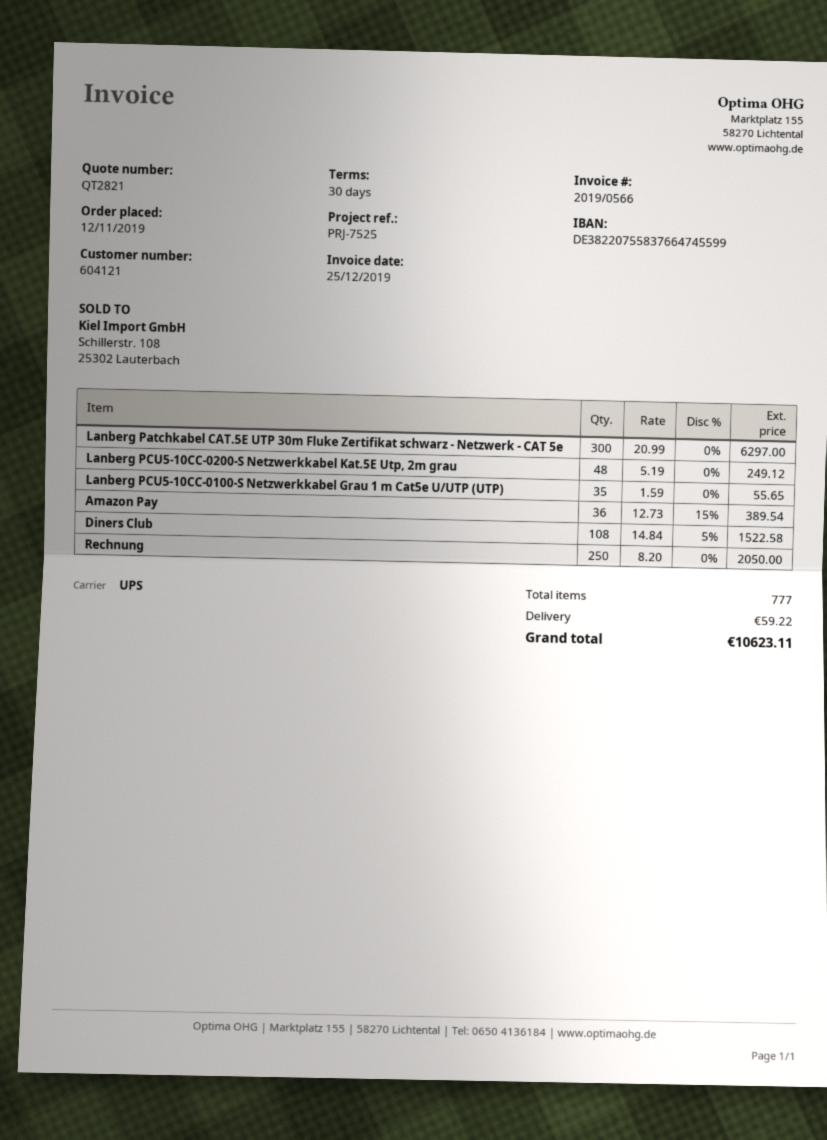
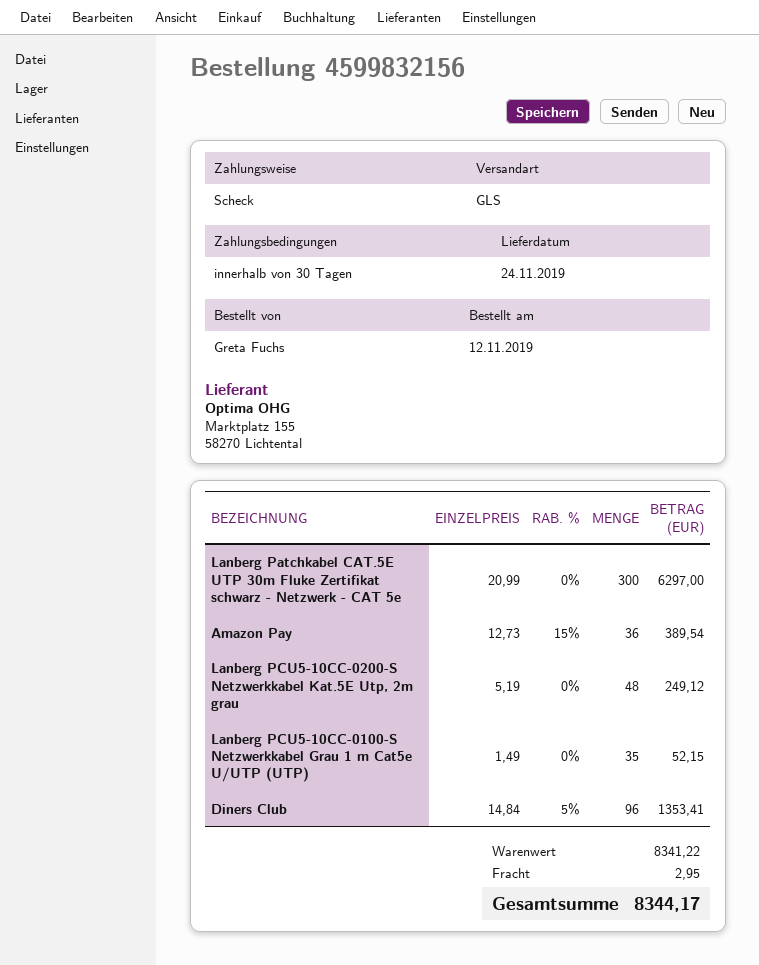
shipping method: UPS -> GLS
Lanberg PCU5-10CC-0100-S Netzwerkkabel Grau 1 m Cat5e U/UTP (UTP): 35 x 1.59 = 55.65 -> 35 x 1.49 = 52.15
Diners Club: 108 x 14.84 - 5% = 1522.58 -> 96 x 14.84 - 5% = 1353.41
Rechnung: 250 x 8.20 = 2050.00 -> none
shipping: 59.22 -> 2.95
total: 10623.11 -> 8344.17

